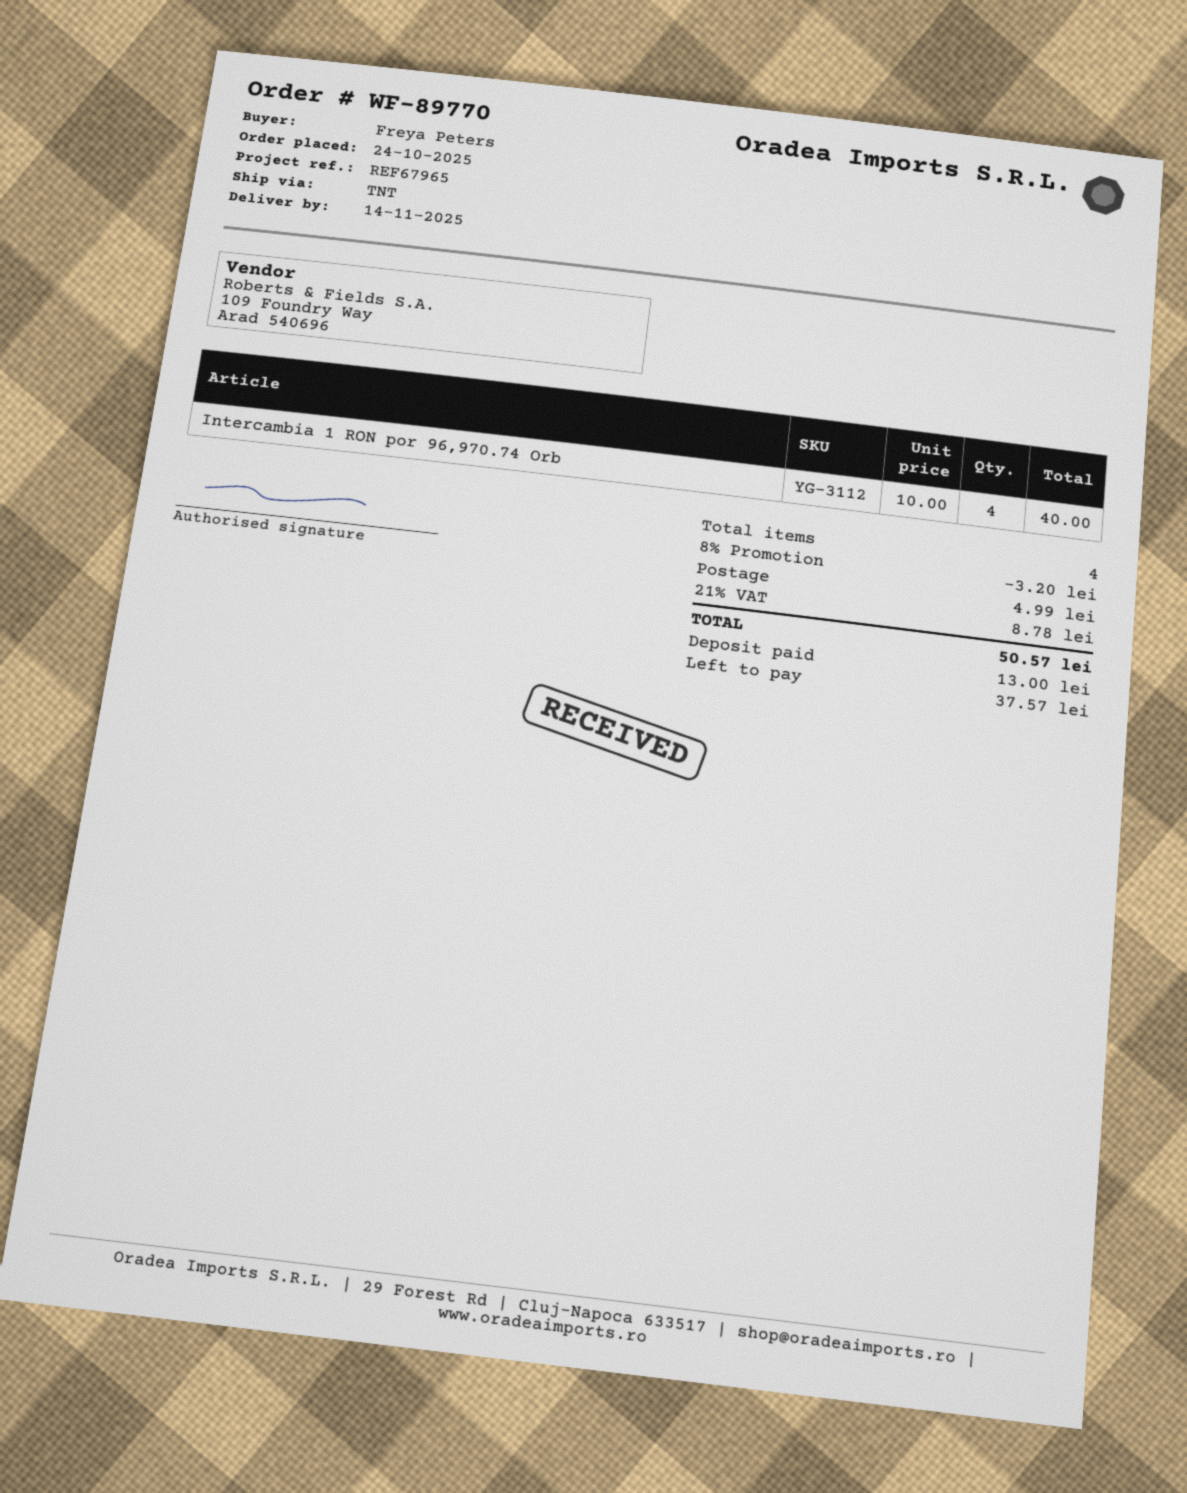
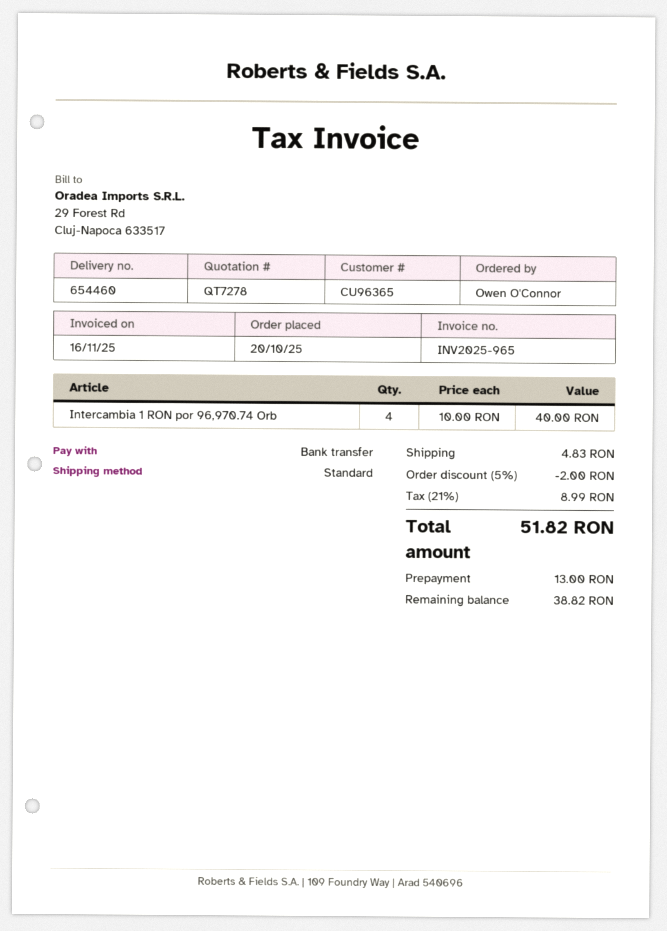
order date: 2025-10-24 -> 2025-10-20
ordered by: Freya Peters -> Owen O'Connor
shipping method: TNT -> standard
discount: 8% = 3.20 -> 5% = 2.00
shipping: 4.99 -> 4.83
tax: 21% = 8.78 -> 21% = 8.99
total: 50.57 -> 51.82
balance: 37.57 -> 38.82

